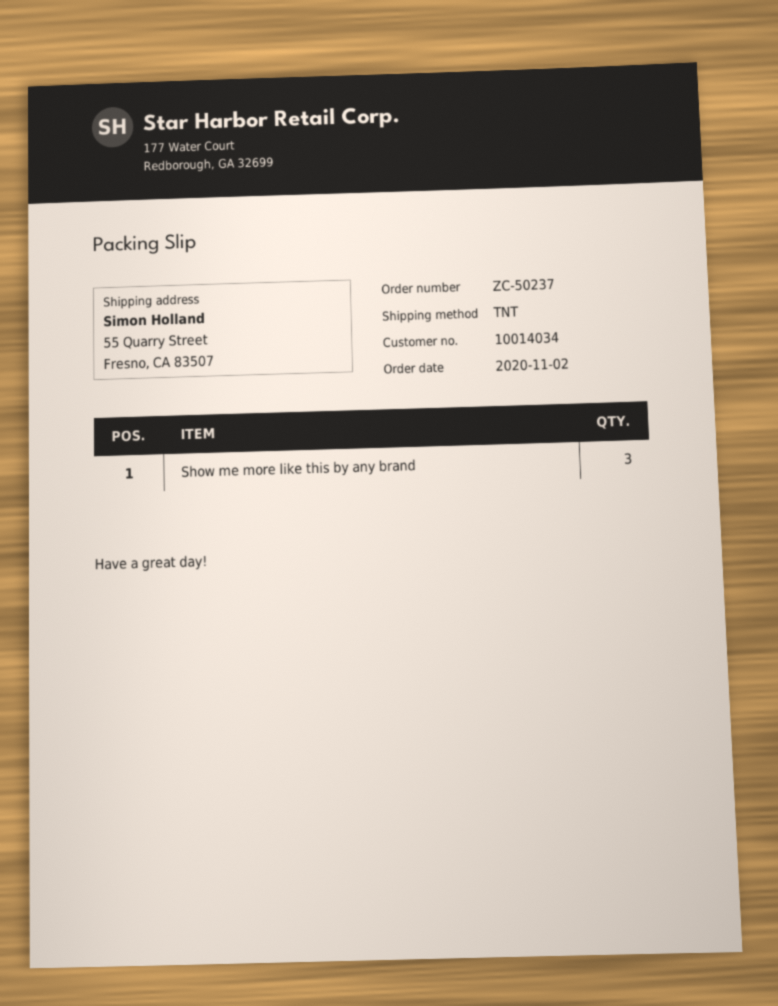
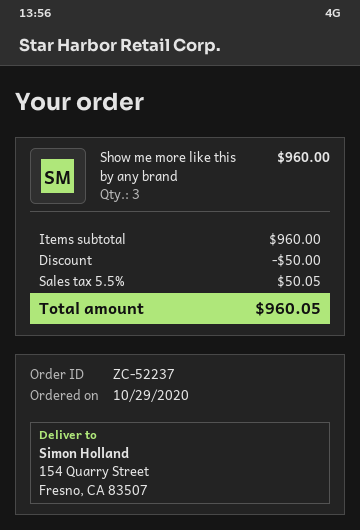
order number: ZC-50237 -> ZC-52237
order date: 2020-11-02 -> 2020-10-29
ship to: 55 Quarry Street, Fresno, CA 83507 -> 154 Quarry Street, Fresno, CA 83507

